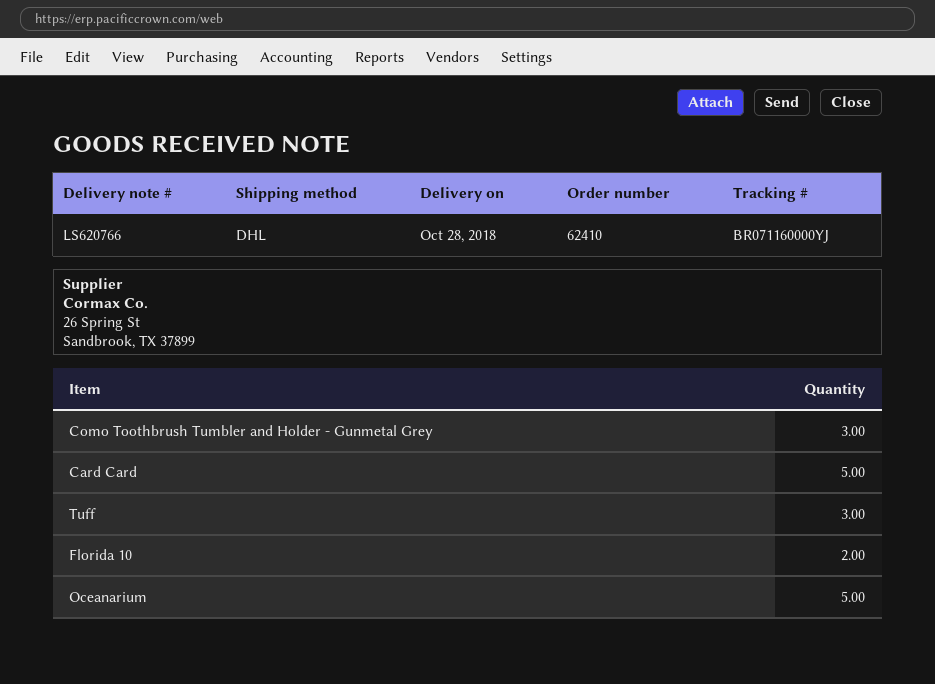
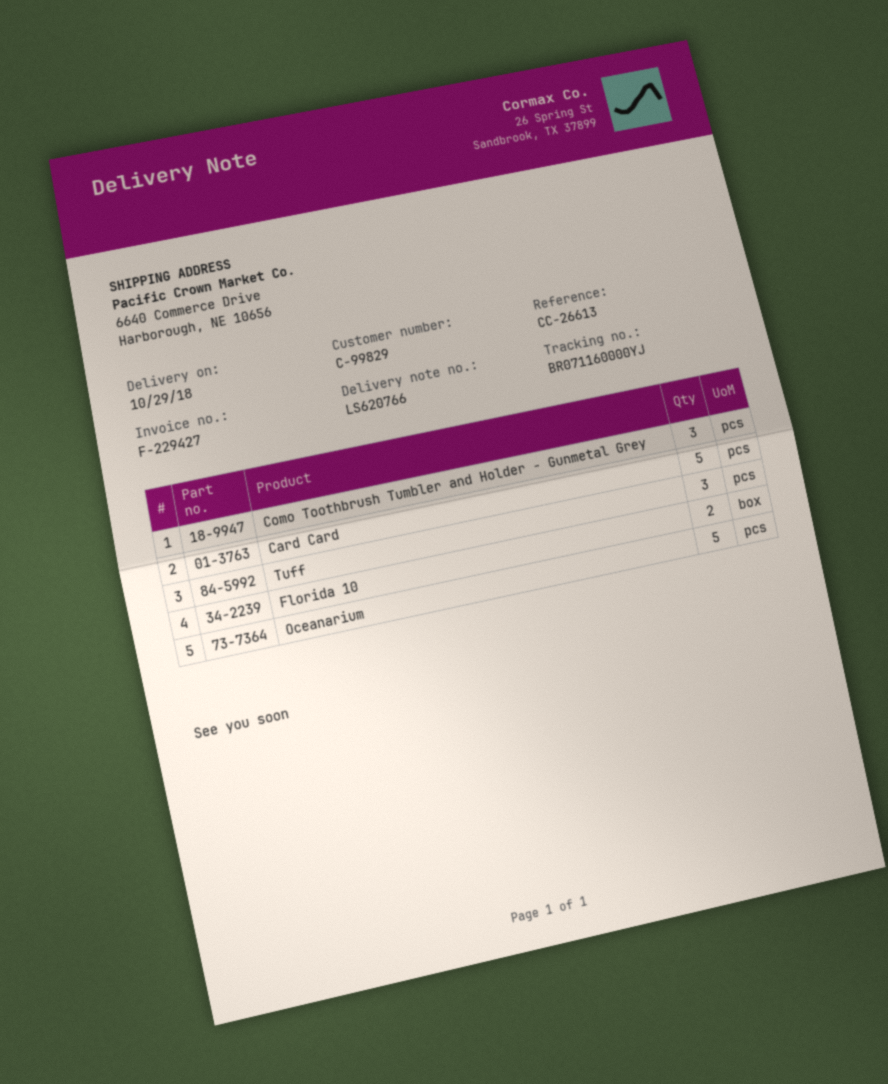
delivery date: 2018-10-28 -> 2018-10-29

